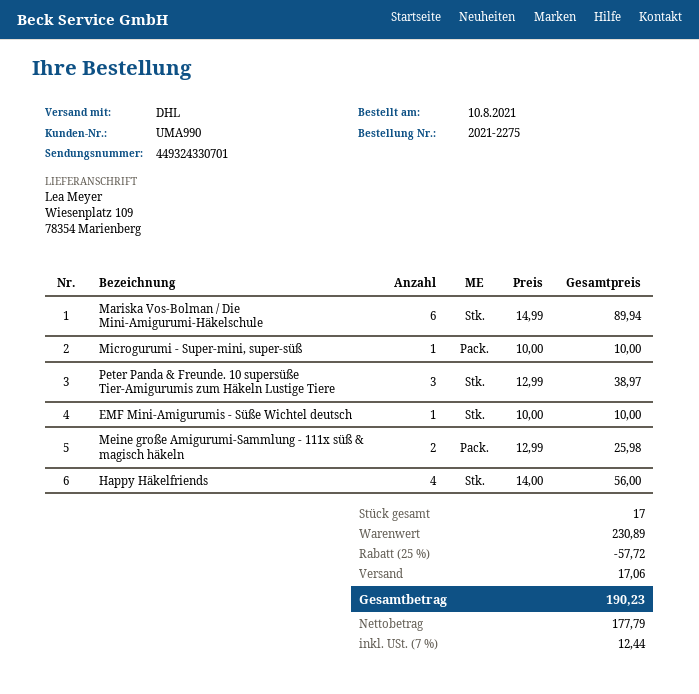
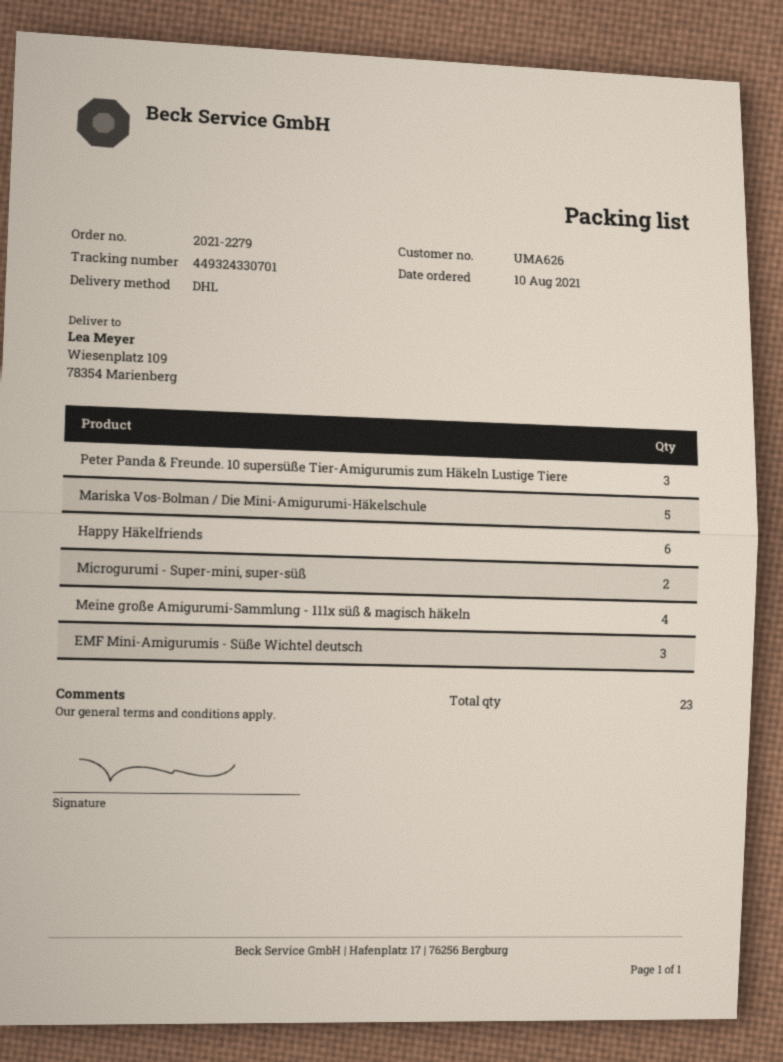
order number: 2021-2275 -> 2021-2279
customer number: UMA990 -> UMA626
Mariska Vos-Bolman / Die Mini-Amigurumi-Häkelschule: 6 -> 5
Microgurumi - Super-mini, super-süß: 1 -> 2
EMF Mini-Amigurumis - Süße Wichtel deutsch: 1 -> 3
Meine große Amigurumi-Sammlung - 111x süß & magisch häkeln: 2 -> 4
Happy Häkelfriends: 4 -> 6
total quantity: 17 -> 23

